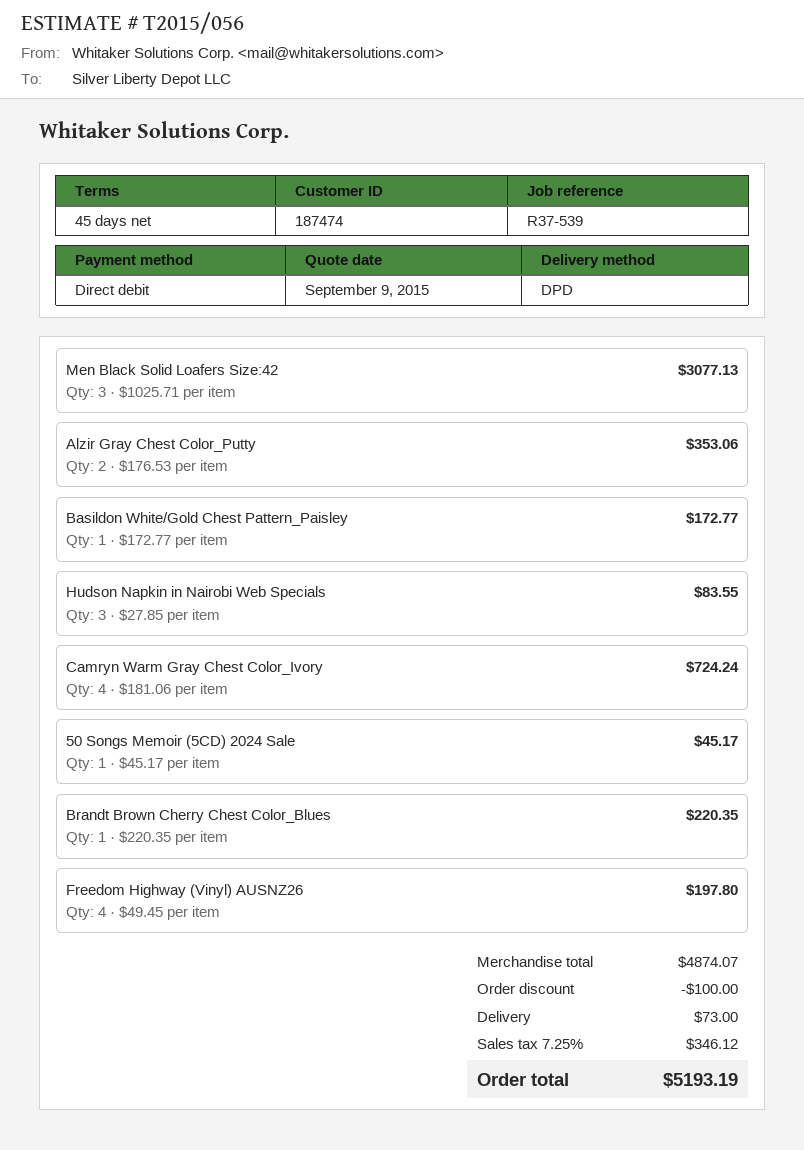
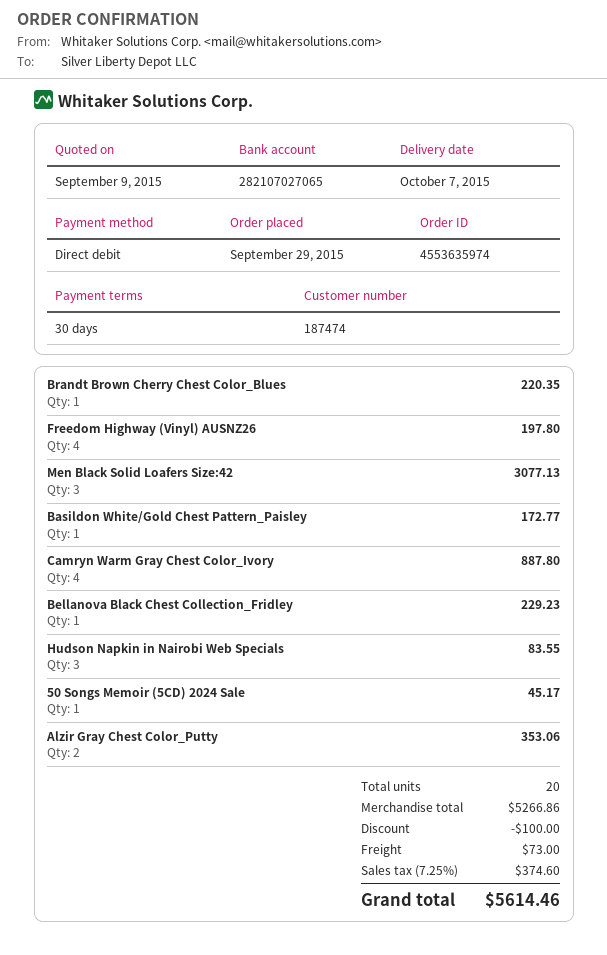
payment terms: 45 days -> 30 days
Camryn Warm Gray Chest Color_Ivory: 4 for 724.24 -> 4 for 887.80
Bellanova Black Chest Collection_Fridley: none -> 1 for 229.23
subtotal: 4874.07 -> 5266.86
tax: 7.25% = 346.12 -> 7.25% = 374.60
total: 5193.19 -> 5614.46

